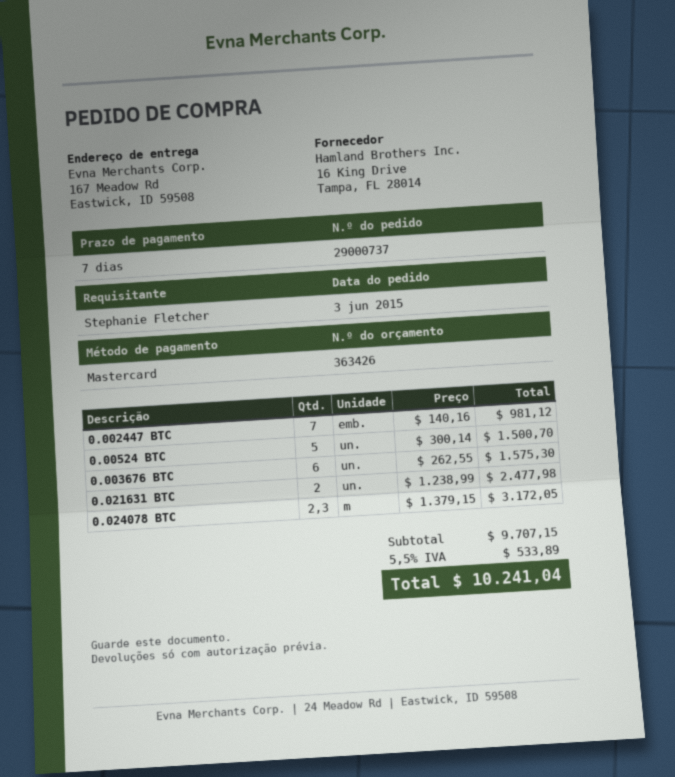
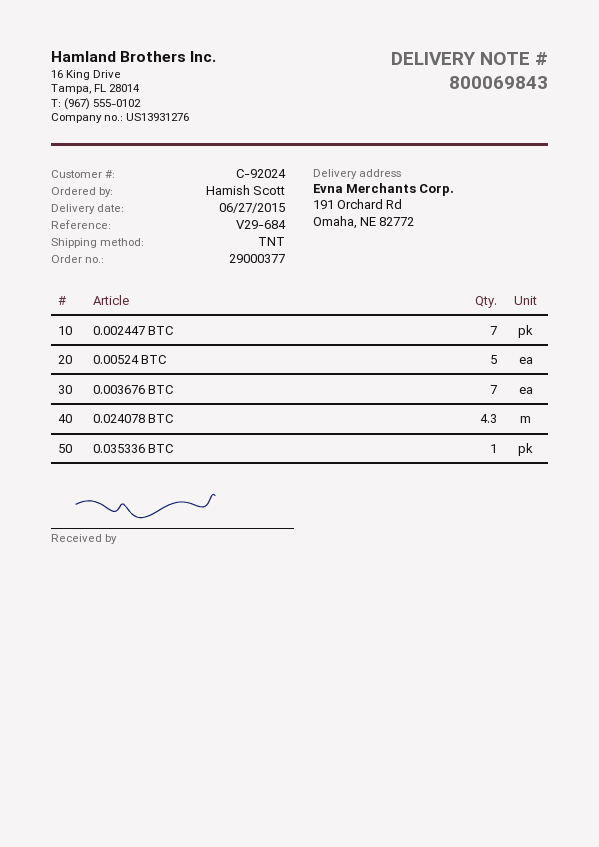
order number: 29000737 -> 29000377
ordered by: Stephanie Fletcher -> Hamish Scott
ship to: 167 Meadow Rd, Eastwick, ID 59508 -> 191 Orchard Rd, Omaha, NE 82772
0.003676 BTC: 6 -> 7
0.021631 BTC: 2 -> none
0.024078 BTC: 2.3 -> 4.3
0.035336 BTC: none -> 1

